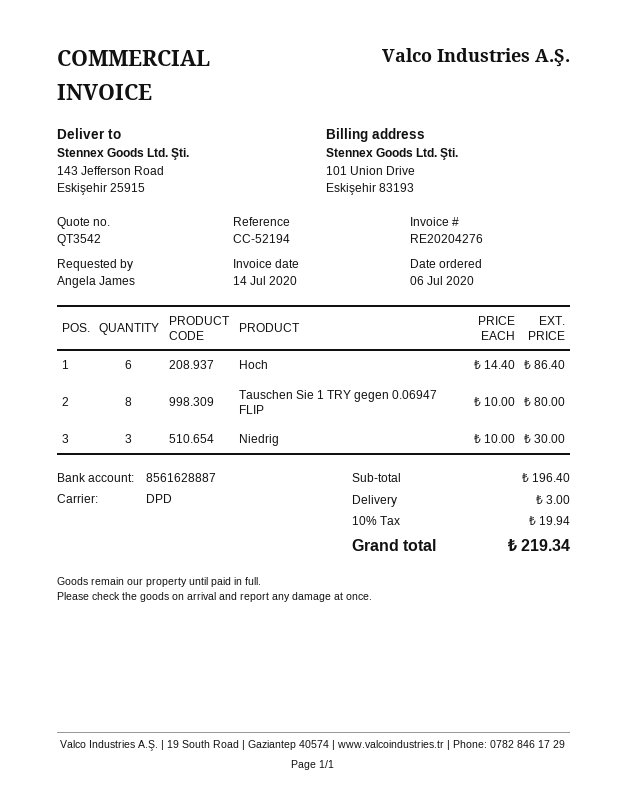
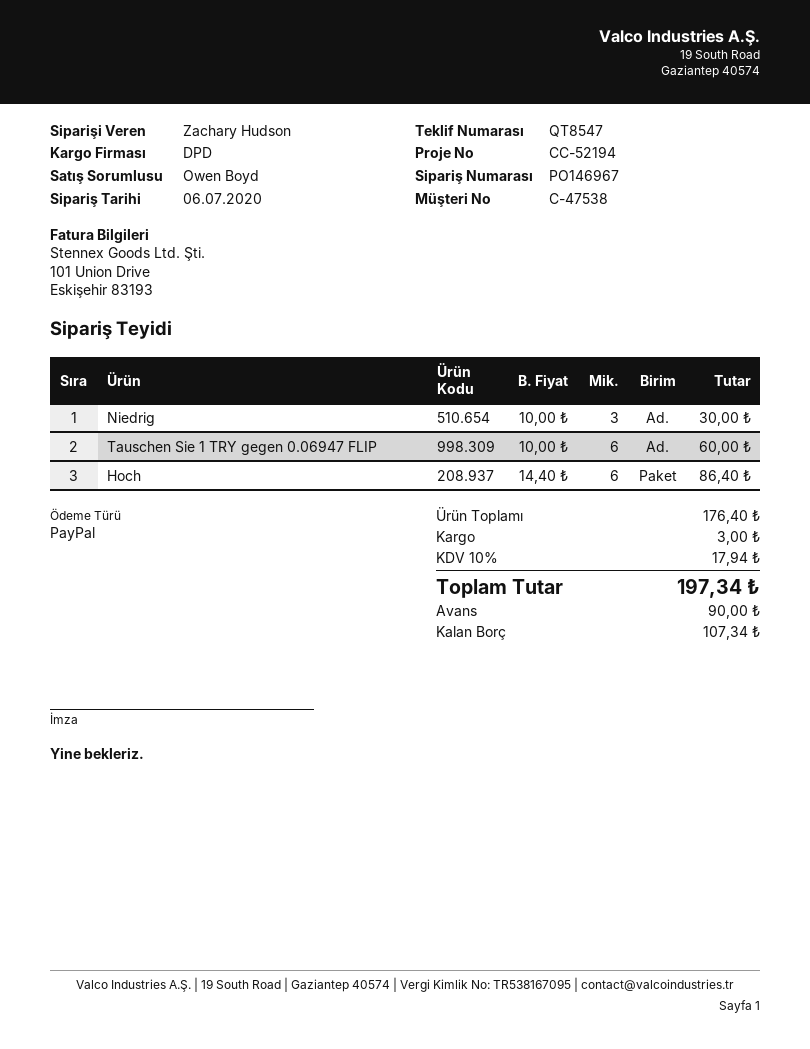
quote number: QT3542 -> QT8547
ordered by: Angela James -> Zachary Hudson
Tauschen Sie 1 TRY gegen 0.06947 FLIP: 8 x 10.00 = 80.00 -> 6 x 10.00 = 60.00
subtotal: 196.40 -> 176.40
tax: 10% = 19.94 -> 10% = 17.94
total: 219.34 -> 197.34

